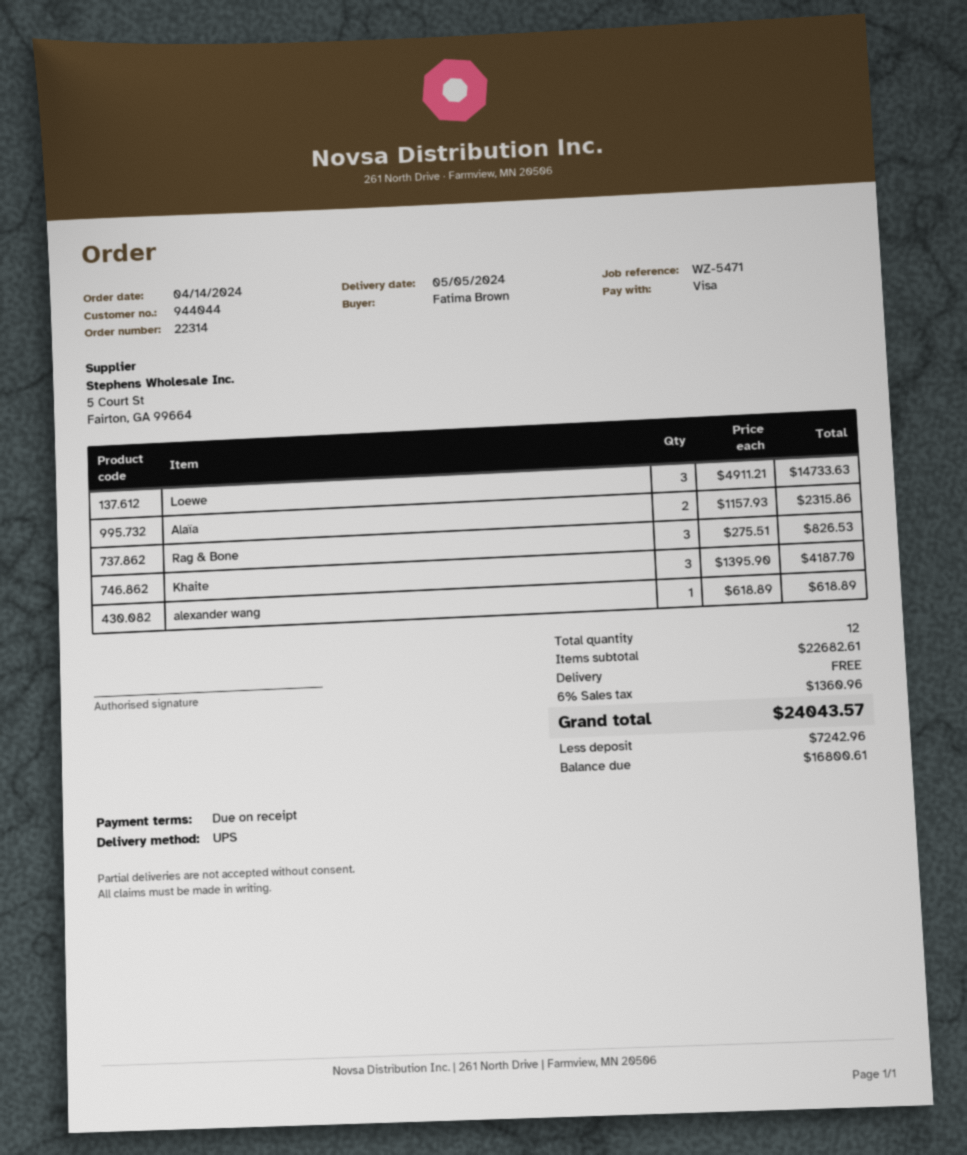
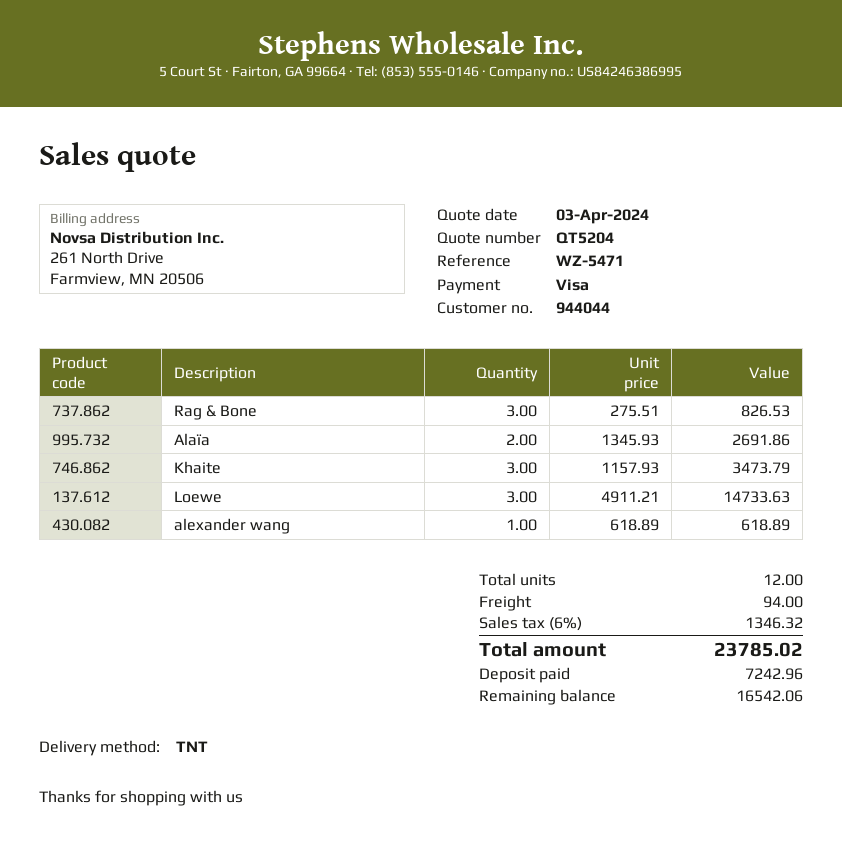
shipping method: UPS -> TNT
Alaïa: 2 x 1157.93 = 2315.86 -> 2 x 1345.93 = 2691.86
Khaite: 3 x 1395.90 = 4187.70 -> 3 x 1157.93 = 3473.79
shipping: 0.00 -> 94.00
tax: 6% = 1360.96 -> 6% = 1346.32
total: 24043.57 -> 23785.02
balance: 16800.61 -> 16542.06

